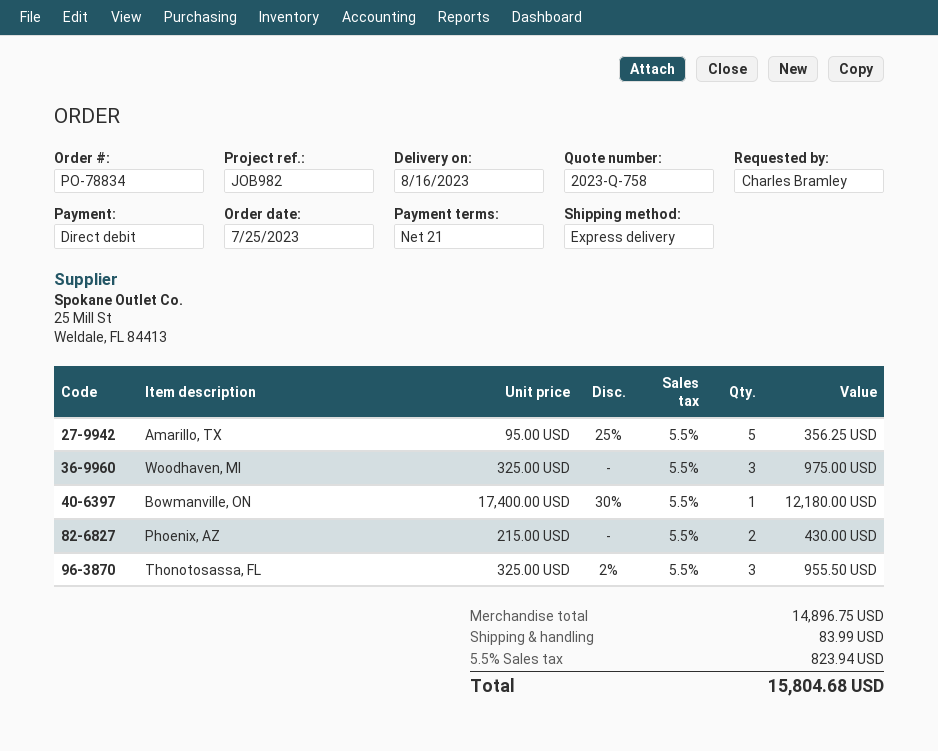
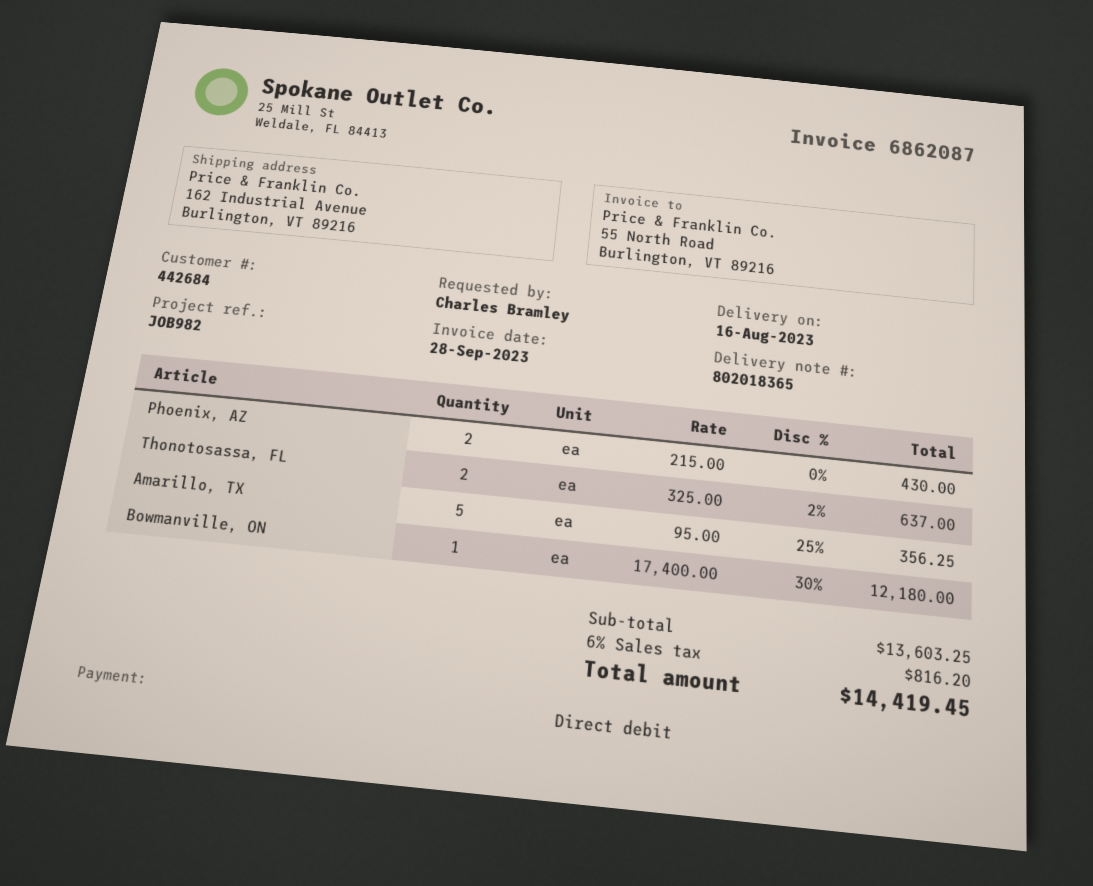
Woodhaven, MI: 3 x 325.00 = 975.00 -> none
Thonotosassa, FL: 3 x 325.00 - 2% = 955.50 -> 2 x 325.00 - 2% = 637.00
subtotal: 14896.75 -> 13603.25
shipping: 83.99 -> none
tax: 5.5% = 823.94 -> 6% = 816.20
total: 15804.68 -> 14419.45

